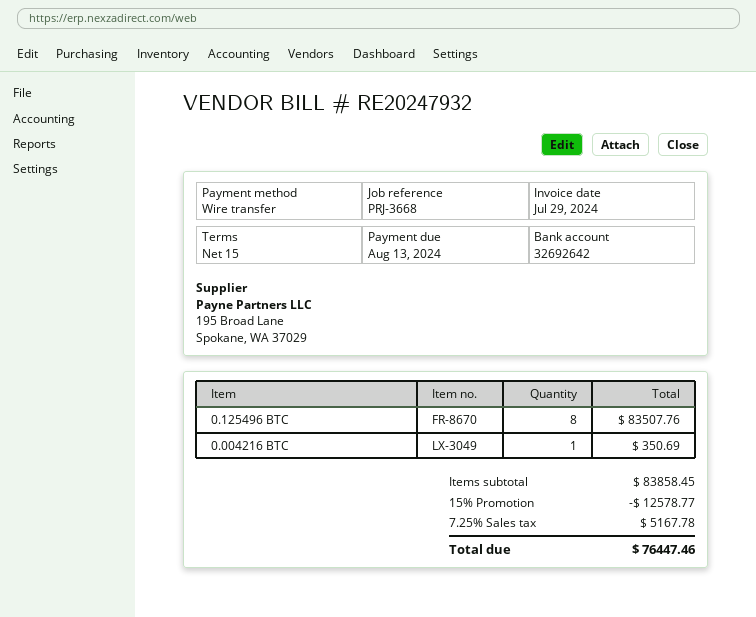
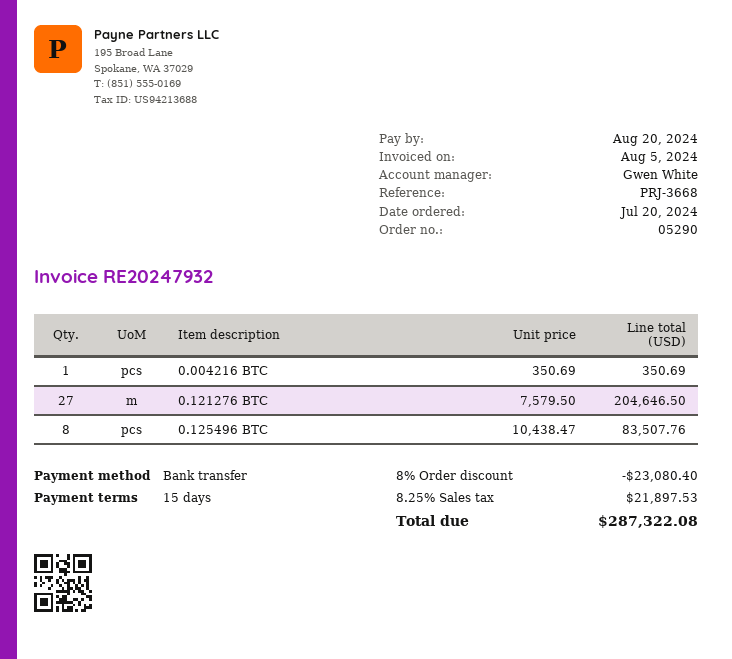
invoice date: 2024-07-29 -> 2024-08-05
due date: 2024-08-13 -> 2024-08-20
0.121276 BTC: none -> 27 for 204646.50
discount: 15% = 12578.77 -> 8% = 23080.40
tax: 7.25% = 5167.78 -> 8.25% = 21897.53
total: 76447.46 -> 287322.08

